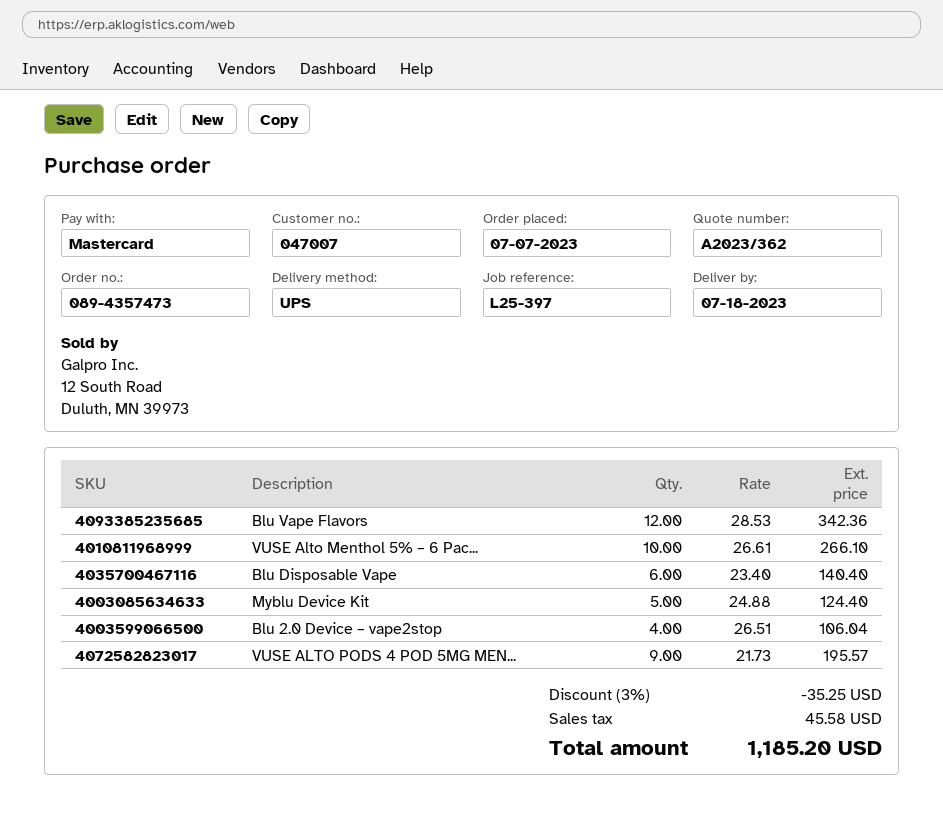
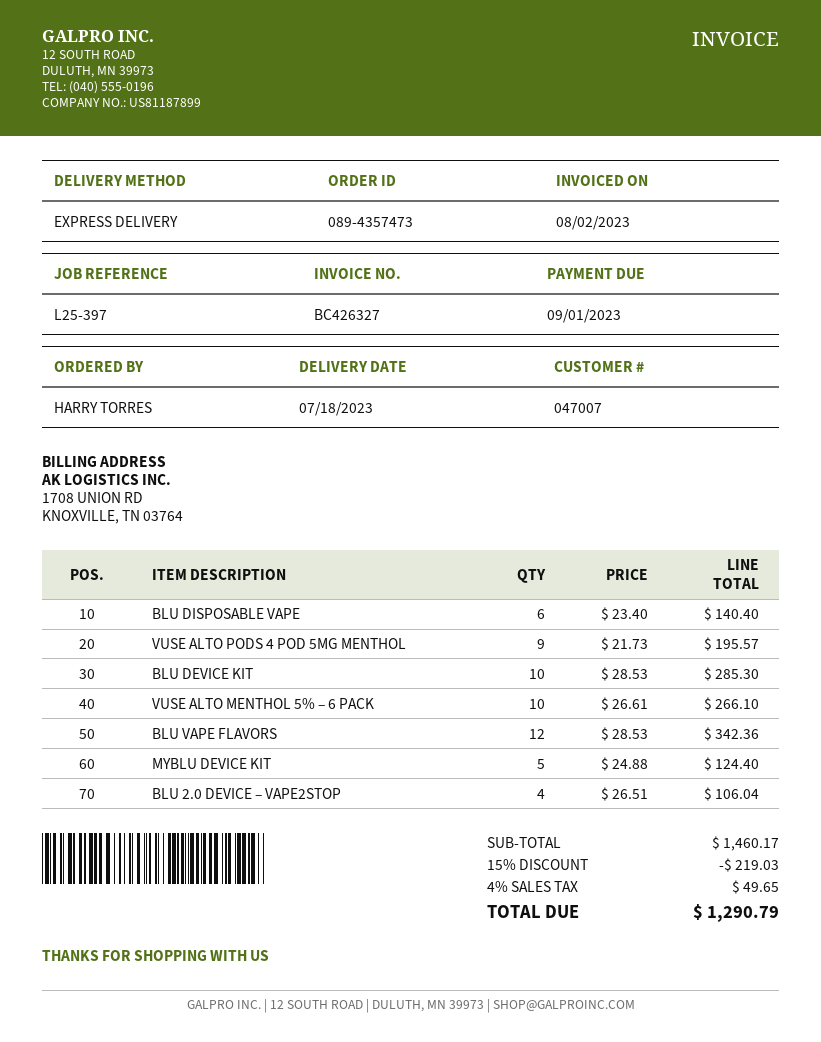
shipping method: UPS -> express
BLU DEVICE KIT: none -> 10 x 28.53 = 285.30
discount: 3% = 35.25 -> 15% = 219.03
tax: 45.58 -> 49.65
total: 1185.20 -> 1290.79

